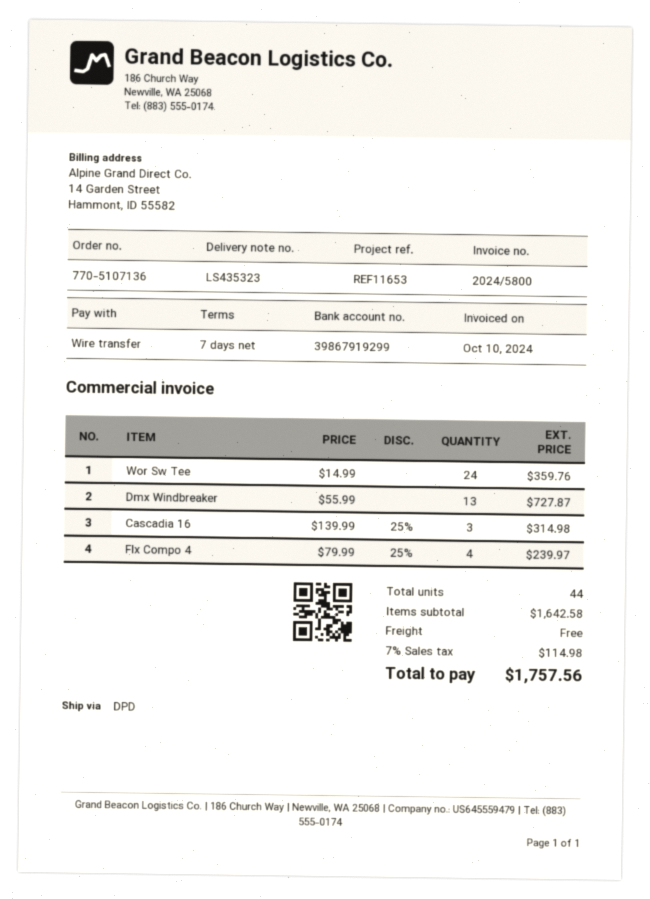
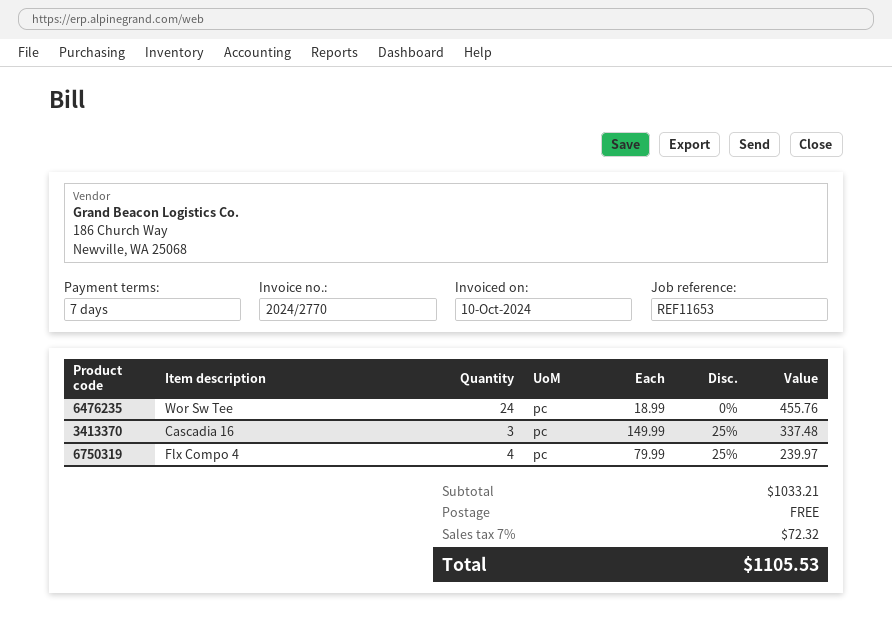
invoice number: 2024/5800 -> 2024/2770
Wor Sw Tee: 24 x 14.99 = 359.76 -> 24 x 18.99 = 455.76
Dmx Windbreaker: 13 x 55.99 = 727.87 -> none
Cascadia 16: 3 x 139.99 - 25% = 314.98 -> 3 x 149.99 - 25% = 337.48
subtotal: 1642.58 -> 1033.21
tax: 7% = 114.98 -> 7% = 72.32
total: 1757.56 -> 1105.53

